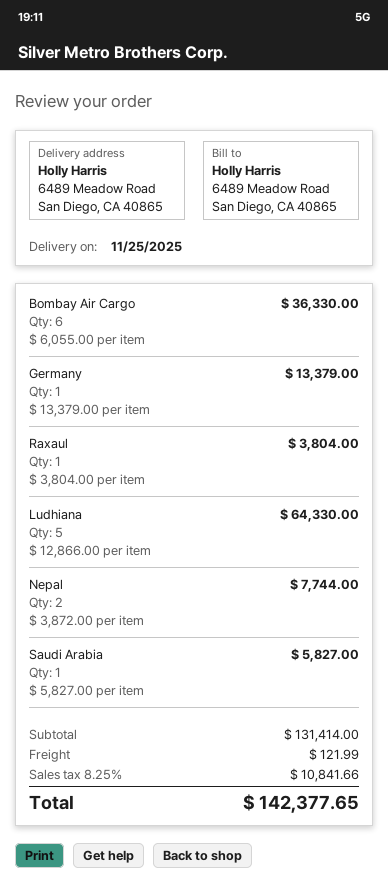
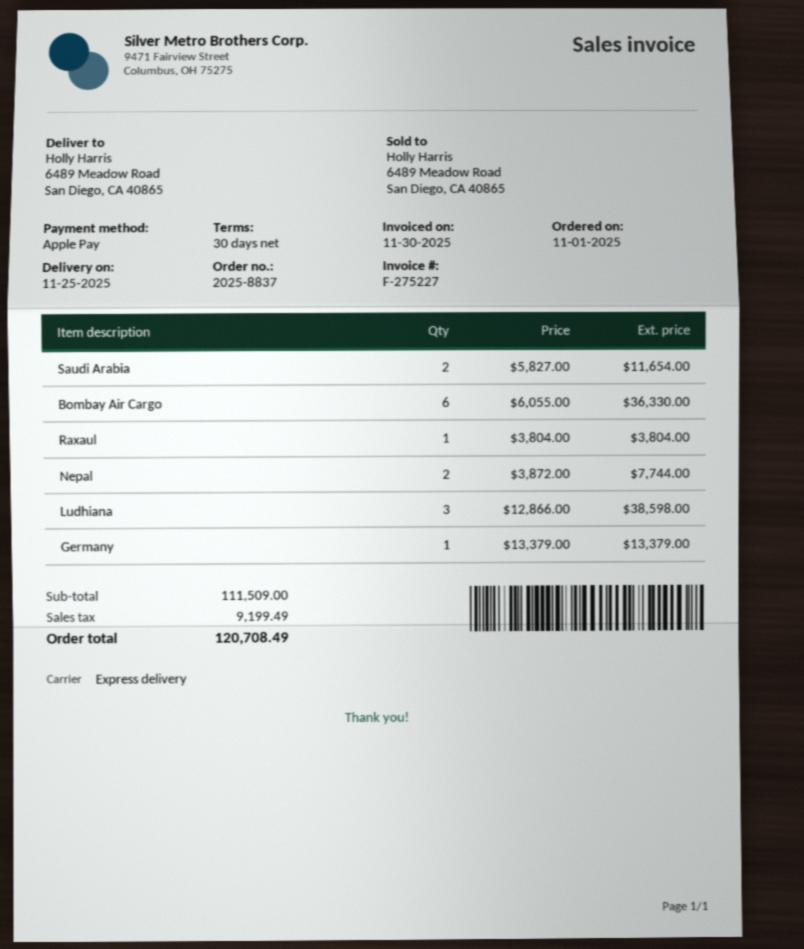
Ludhiana: 5 x 12866.00 = 64330.00 -> 3 x 12866.00 = 38598.00
Saudi Arabia: 1 x 5827.00 = 5827.00 -> 2 x 5827.00 = 11654.00
subtotal: 131414.00 -> 111509.00
shipping: 121.99 -> none
tax: 10841.66 -> 9199.49
total: 142377.65 -> 120708.49

